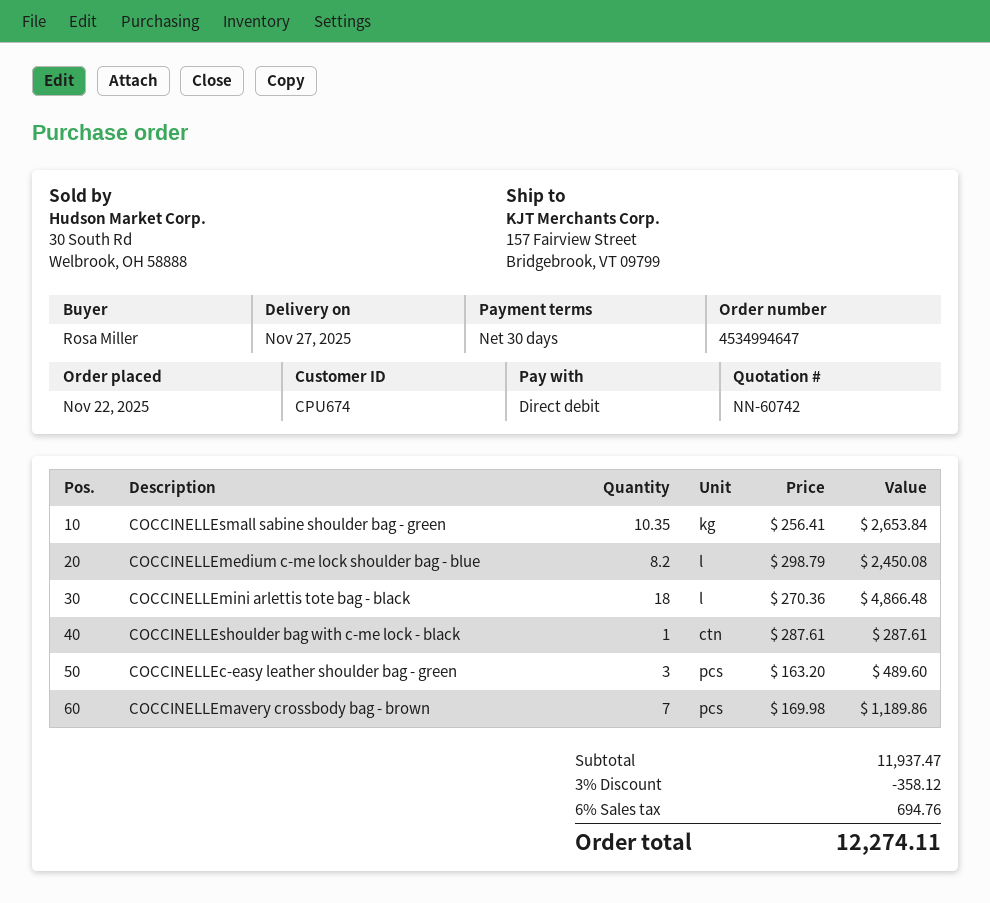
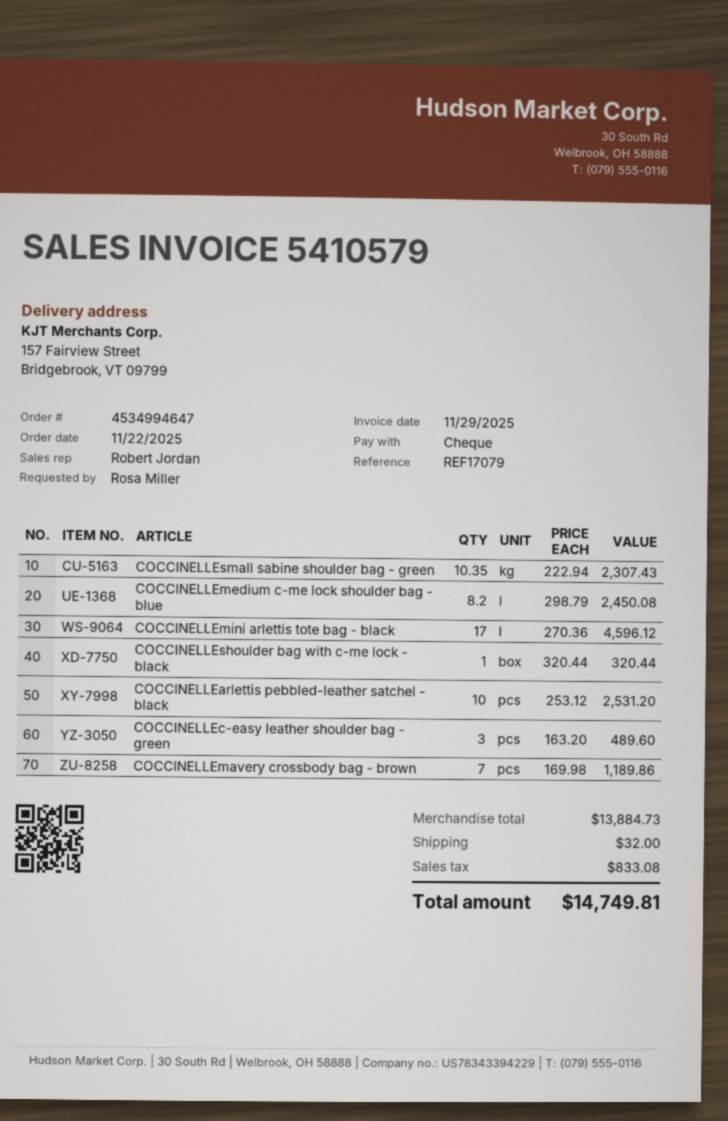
payment method: direct debit -> cheque
COCCINELLEsmall sabine shoulder bag - green: 10.35 x 256.41 = 2653.84 -> 10.35 x 222.94 = 2307.43
COCCINELLEmini arlettis tote bag - black: 18 x 270.36 = 4866.48 -> 17 x 270.36 = 4596.12
COCCINELLEshoulder bag with c-me lock - black: 1 x 287.61 = 287.61 -> 1 x 320.44 = 320.44
COCCINELLEarlettis pebbled-leather satchel - black: none -> 10 x 253.12 = 2531.20
subtotal: 11937.47 -> 13884.73
discount: 3% = 358.12 -> none
shipping: none -> 32.00
tax: 694.76 -> 833.08
total: 12274.11 -> 14749.81

